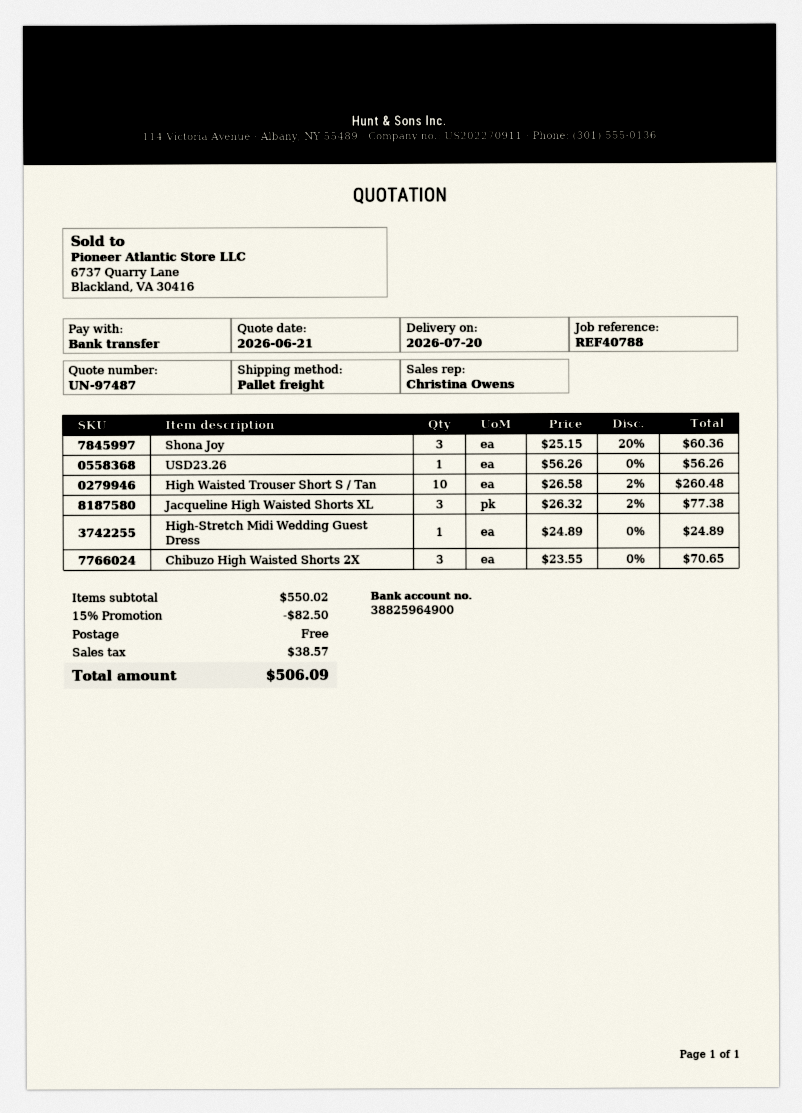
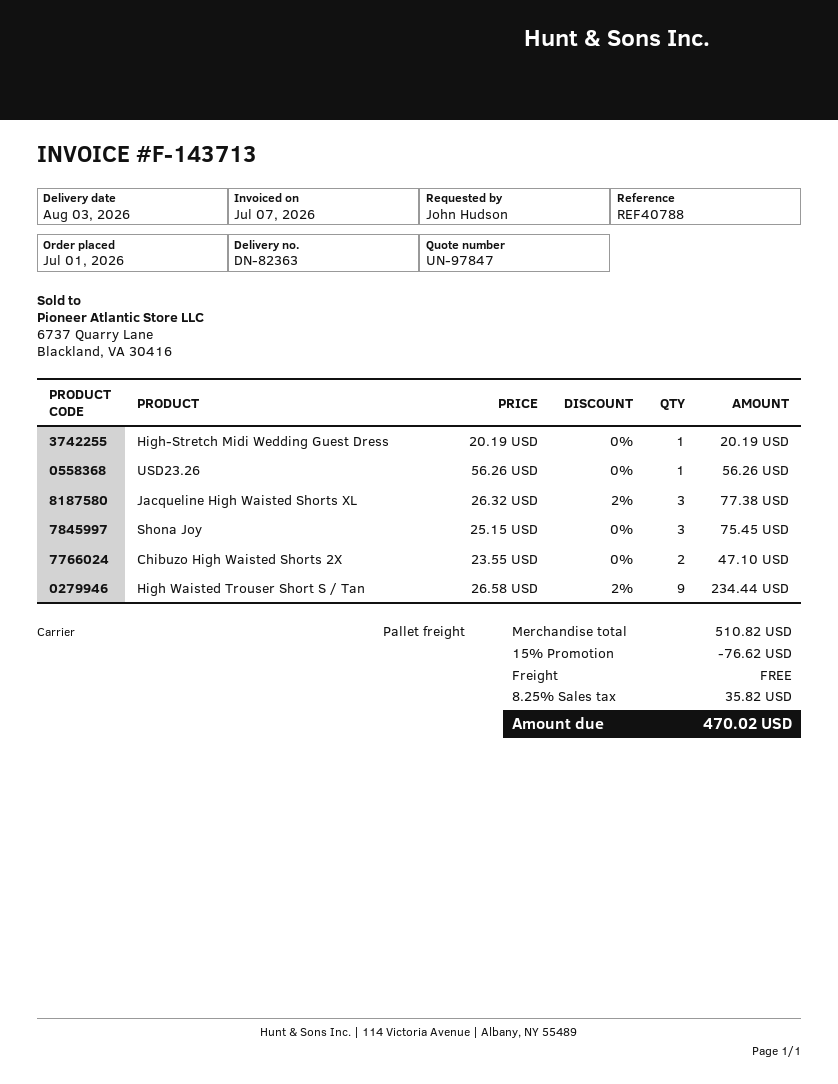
quote number: UN-97487 -> UN-97847
delivery date: 2026-07-20 -> 2026-08-03
Shona Joy: 3 x 25.15 - 20% = 60.36 -> 3 x 25.15 = 75.45
High Waisted Trouser Short S / Tan: 10 x 26.58 - 2% = 260.48 -> 9 x 26.58 - 2% = 234.44
High-Stretch Midi Wedding Guest Dress: 1 x 24.89 = 24.89 -> 1 x 20.19 = 20.19
Chibuzo High Waisted Shorts 2X: 3 x 23.55 = 70.65 -> 2 x 23.55 = 47.10
subtotal: 550.02 -> 510.82
discount: 15% = 82.50 -> 15% = 76.62
tax: 38.57 -> 35.82
total: 506.09 -> 470.02

